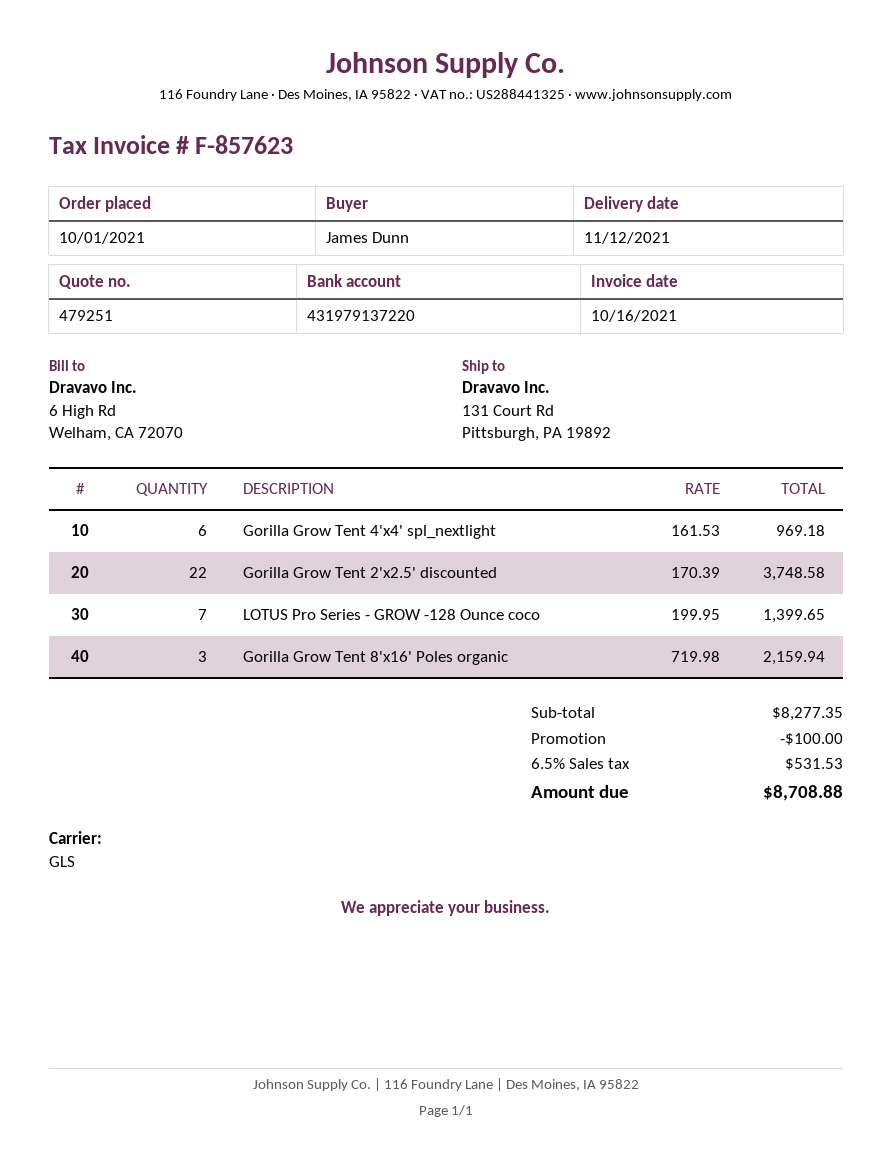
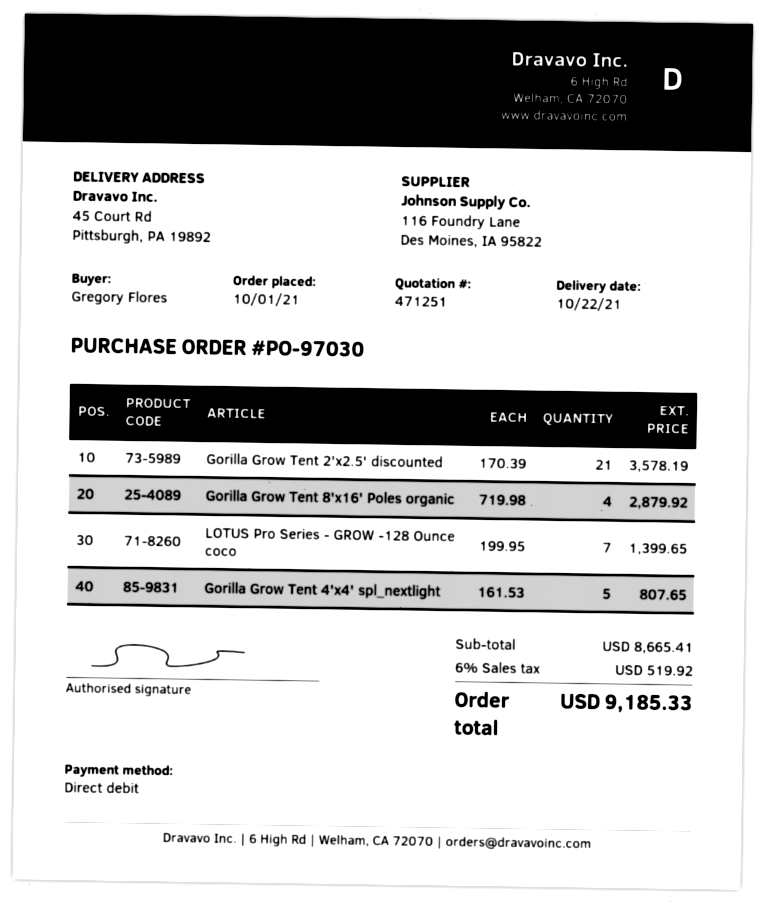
quote number: 479251 -> 471251
delivery date: 2021-11-12 -> 2021-10-22
ordered by: James Dunn -> Gregory Flores
ship to: 131 Court Rd, Pittsburgh, PA 19892 -> 45 Court Rd, Pittsburgh, PA 19892
Gorilla Grow Tent 4'x4' spl_nextlight: 6 x 161.53 = 969.18 -> 5 x 161.53 = 807.65
Gorilla Grow Tent 2'x2.5' discounted: 22 x 170.39 = 3748.58 -> 21 x 170.39 = 3578.19
Gorilla Grow Tent 8'x16' Poles organic: 3 x 719.98 = 2159.94 -> 4 x 719.98 = 2879.92
subtotal: 8277.35 -> 8665.41
discount: 100.00 -> none
tax: 6.5% = 531.53 -> 6% = 519.92
total: 8708.88 -> 9185.33

